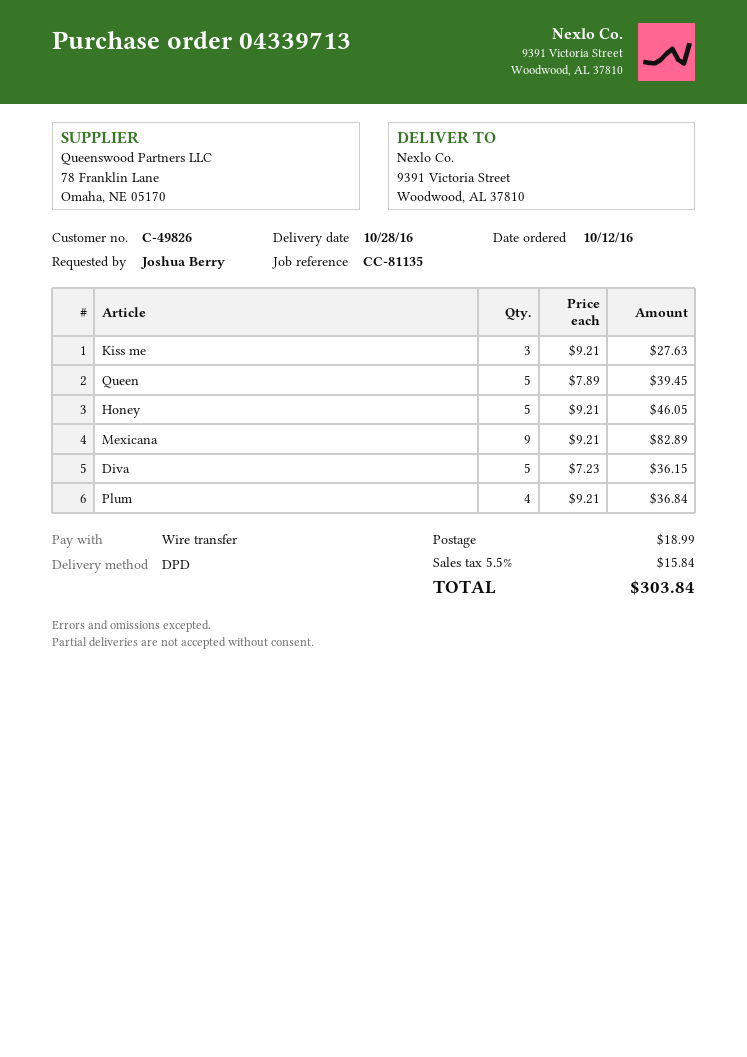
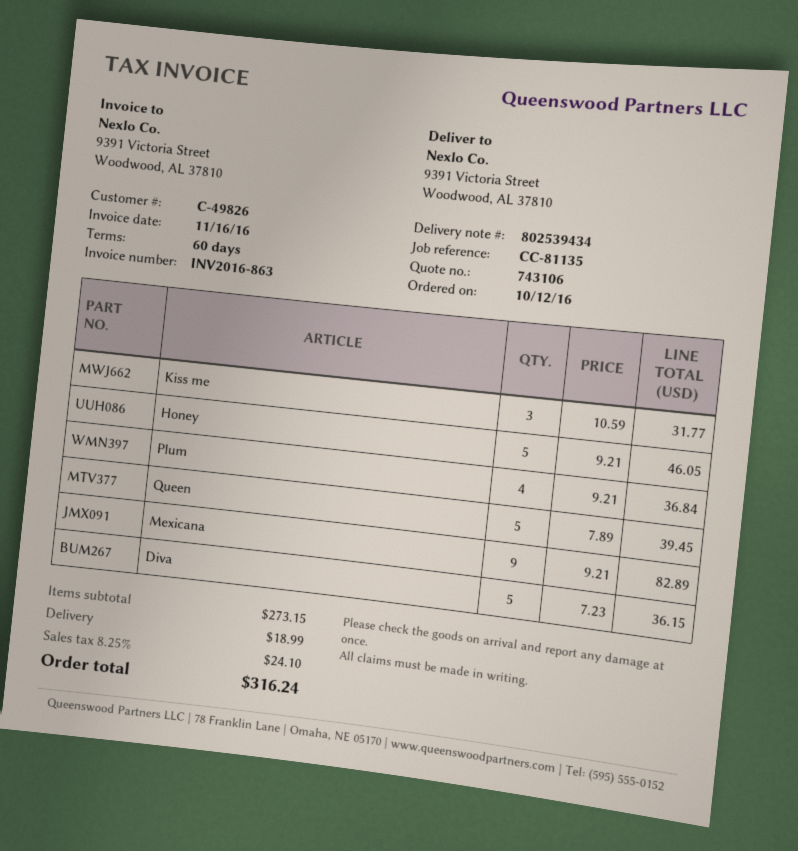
Kiss me: 3 x 9.21 = 27.63 -> 3 x 10.59 = 31.77
tax: 5.5% = 15.84 -> 8.25% = 24.10
total: 303.84 -> 316.24

